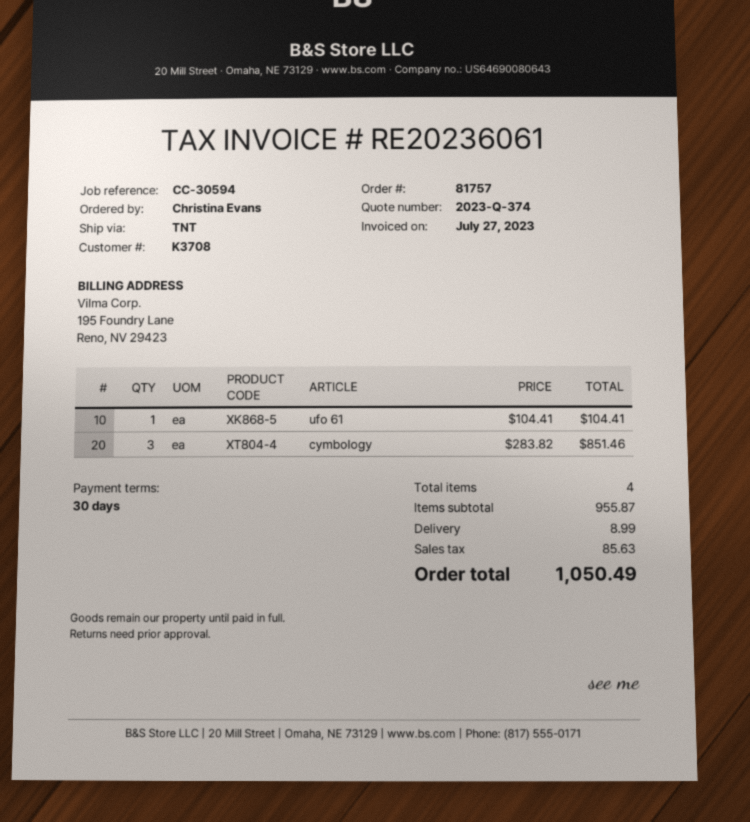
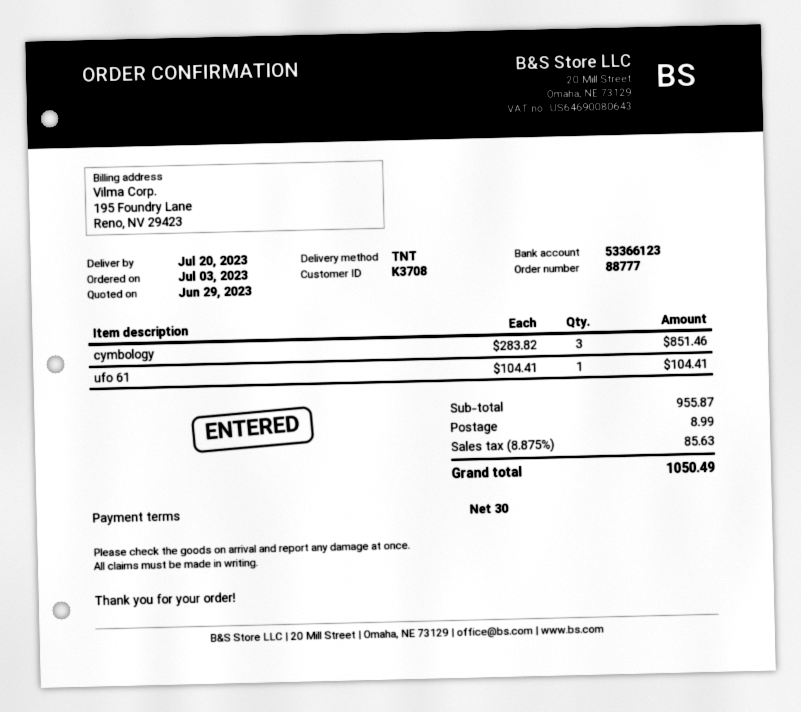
order number: 81757 -> 88777

